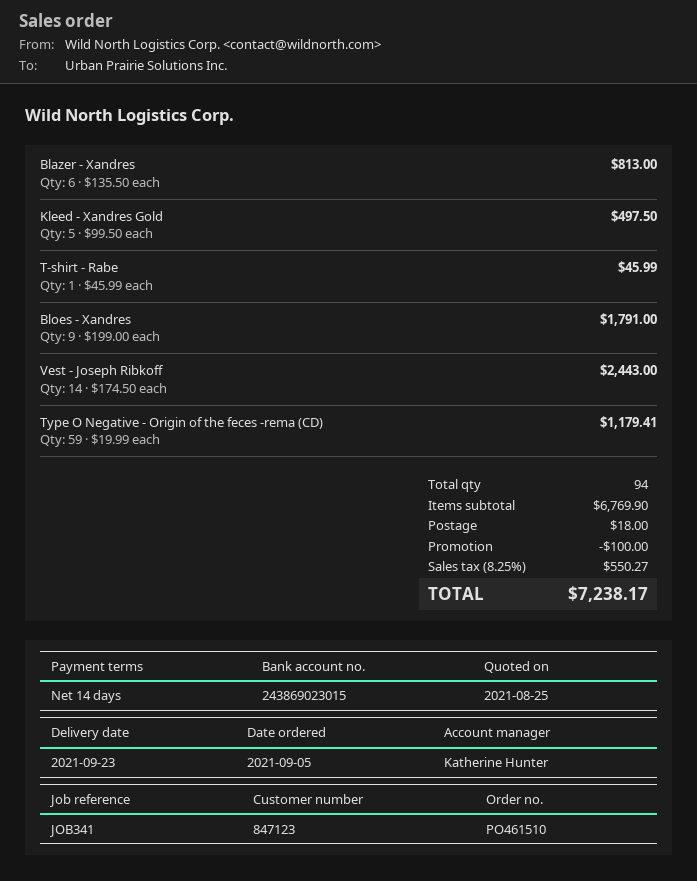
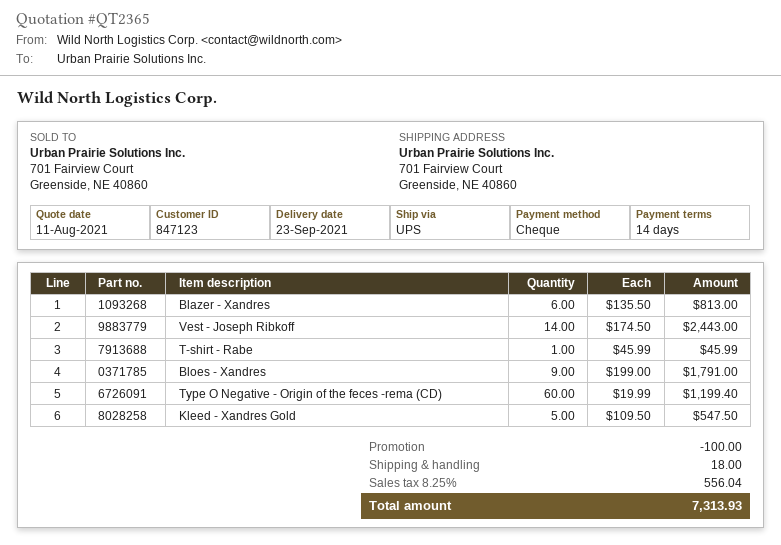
quote date: 2021-08-25 -> 2021-08-11
Kleed - Xandres Gold: 5 x 99.50 = 497.50 -> 5 x 109.50 = 547.50
Type O Negative - Origin of the feces -rema (CD): 59 x 19.99 = 1179.41 -> 60 x 19.99 = 1199.40
tax: 8.25% = 550.27 -> 8.25% = 556.04
total: 7238.17 -> 7313.93

